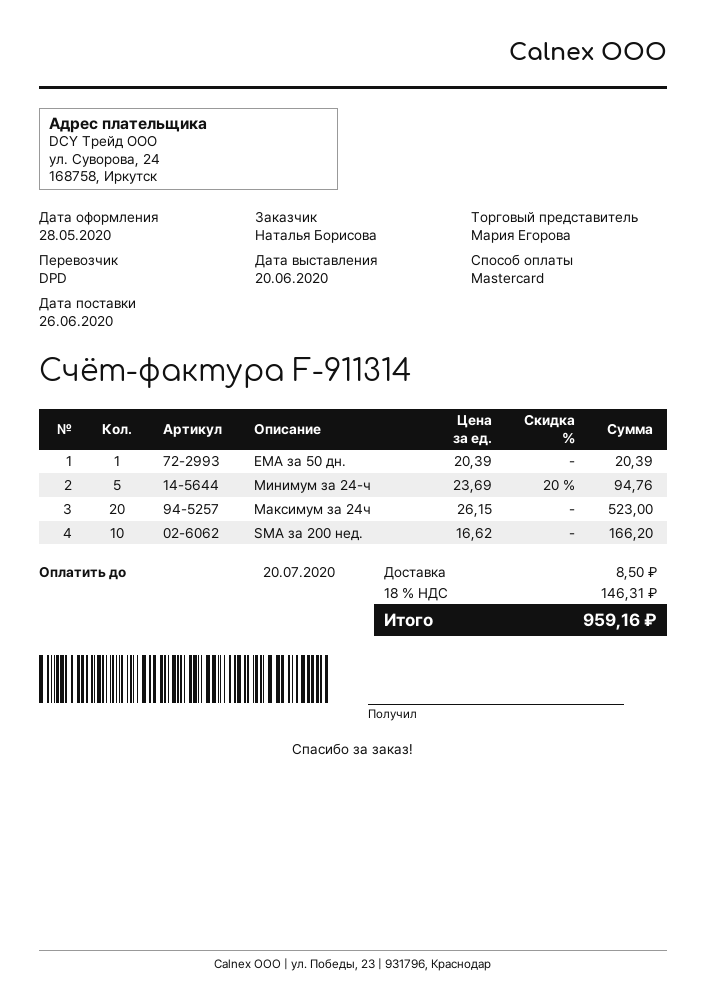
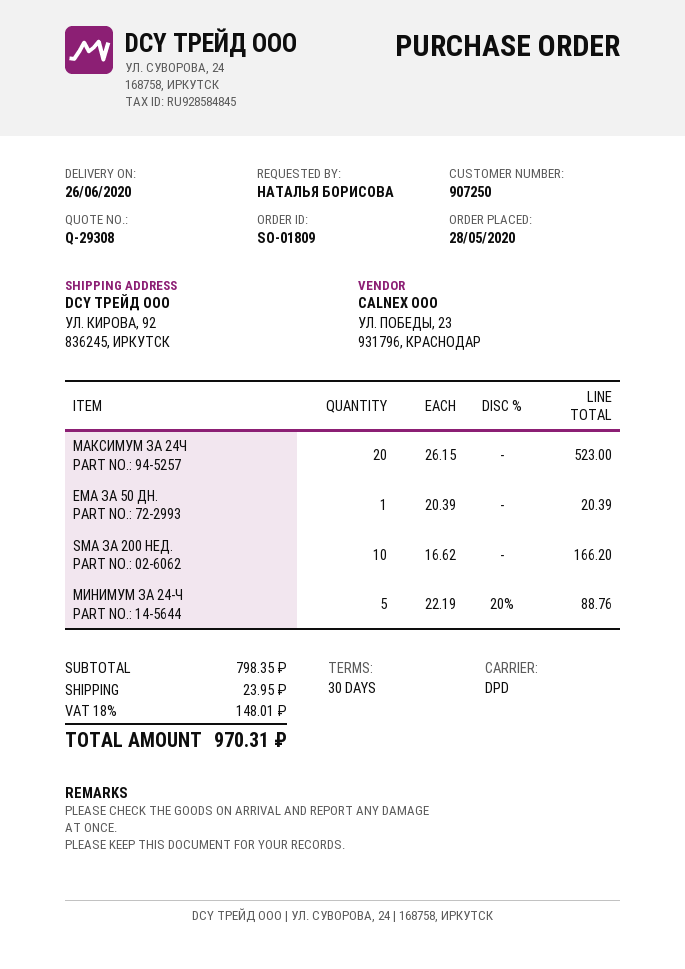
Минимум за 24-ч: 5 x 23.69 - 20% = 94.76 -> 5 x 22.19 - 20% = 88.76
shipping: 8.50 -> 23.95
tax: 18% = 146.31 -> 18% = 148.01
total: 959.16 -> 970.31

